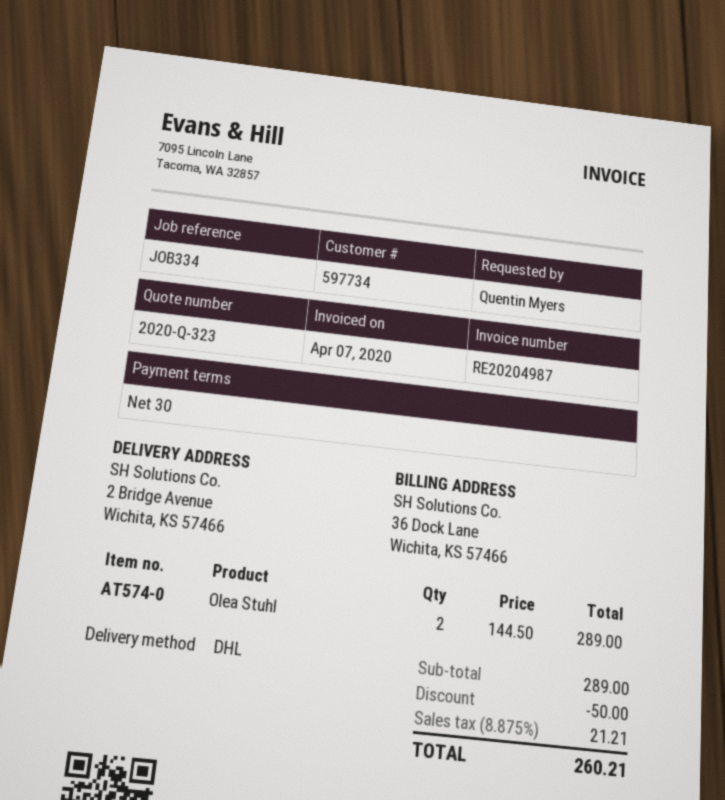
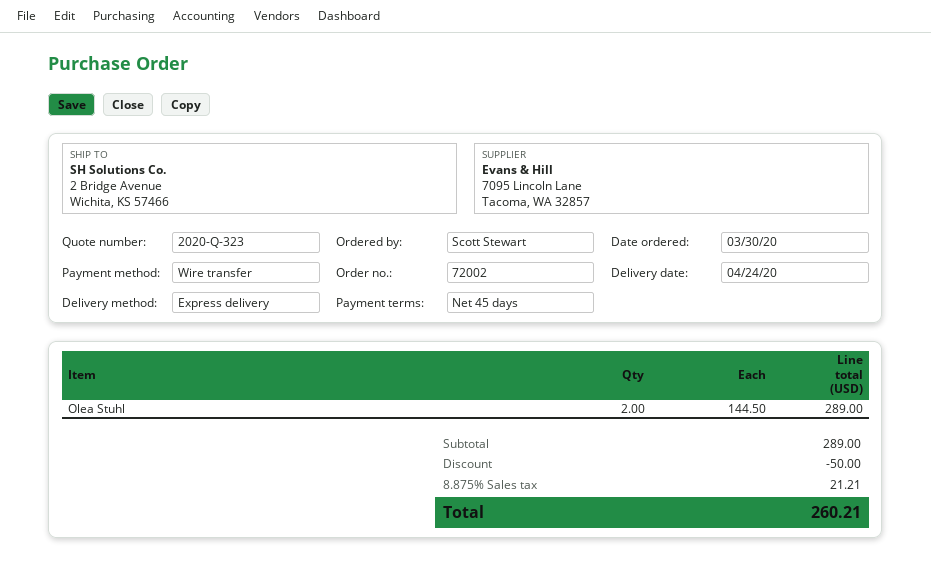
payment terms: 30 days -> 45 days
ordered by: Quentin Myers -> Scott Stewart
shipping method: DHL -> express

